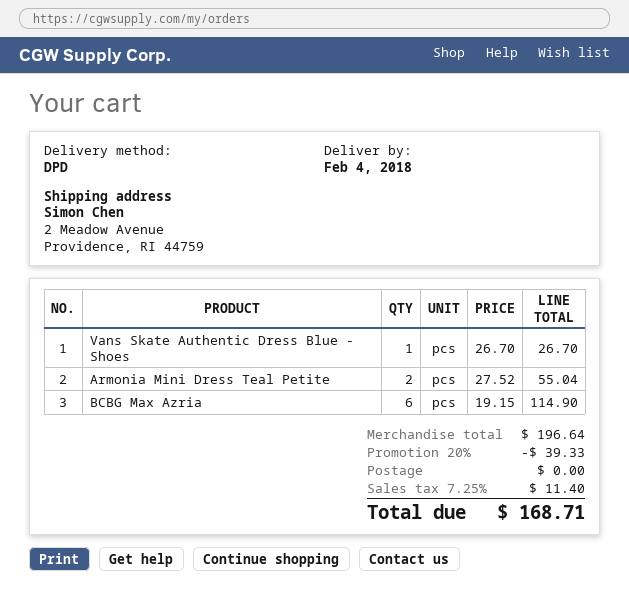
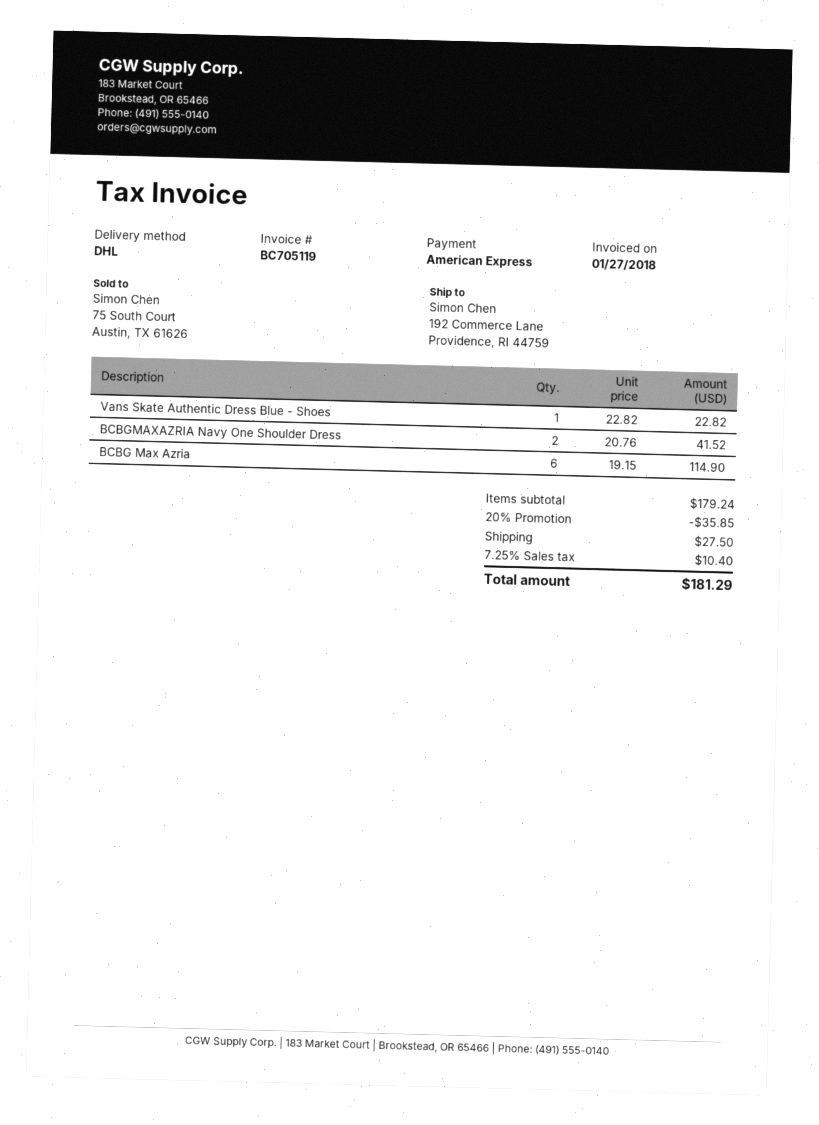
shipping method: DPD -> DHL
ship to: 2 Meadow Avenue, Providence, RI 44759 -> 192 Commerce Lane, Providence, RI 44759
Vans Skate Authentic Dress Blue - Shoes: 1 x 26.70 = 26.70 -> 1 x 22.82 = 22.82
Armonia Mini Dress Teal Petite: 2 x 27.52 = 55.04 -> none
BCBGMAXAZRIA Navy One Shoulder Dress: none -> 2 x 20.76 = 41.52
subtotal: 196.64 -> 179.24
discount: 20% = 39.33 -> 20% = 35.85
shipping: 0.00 -> 27.50
tax: 7.25% = 11.40 -> 7.25% = 10.40
total: 168.71 -> 181.29

